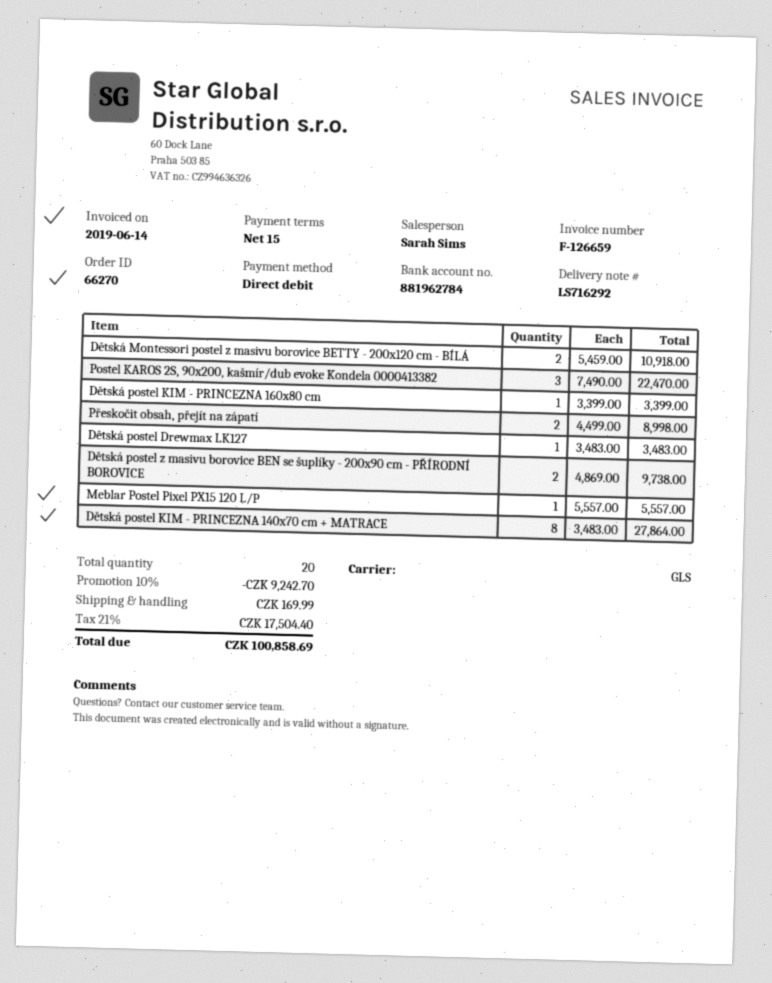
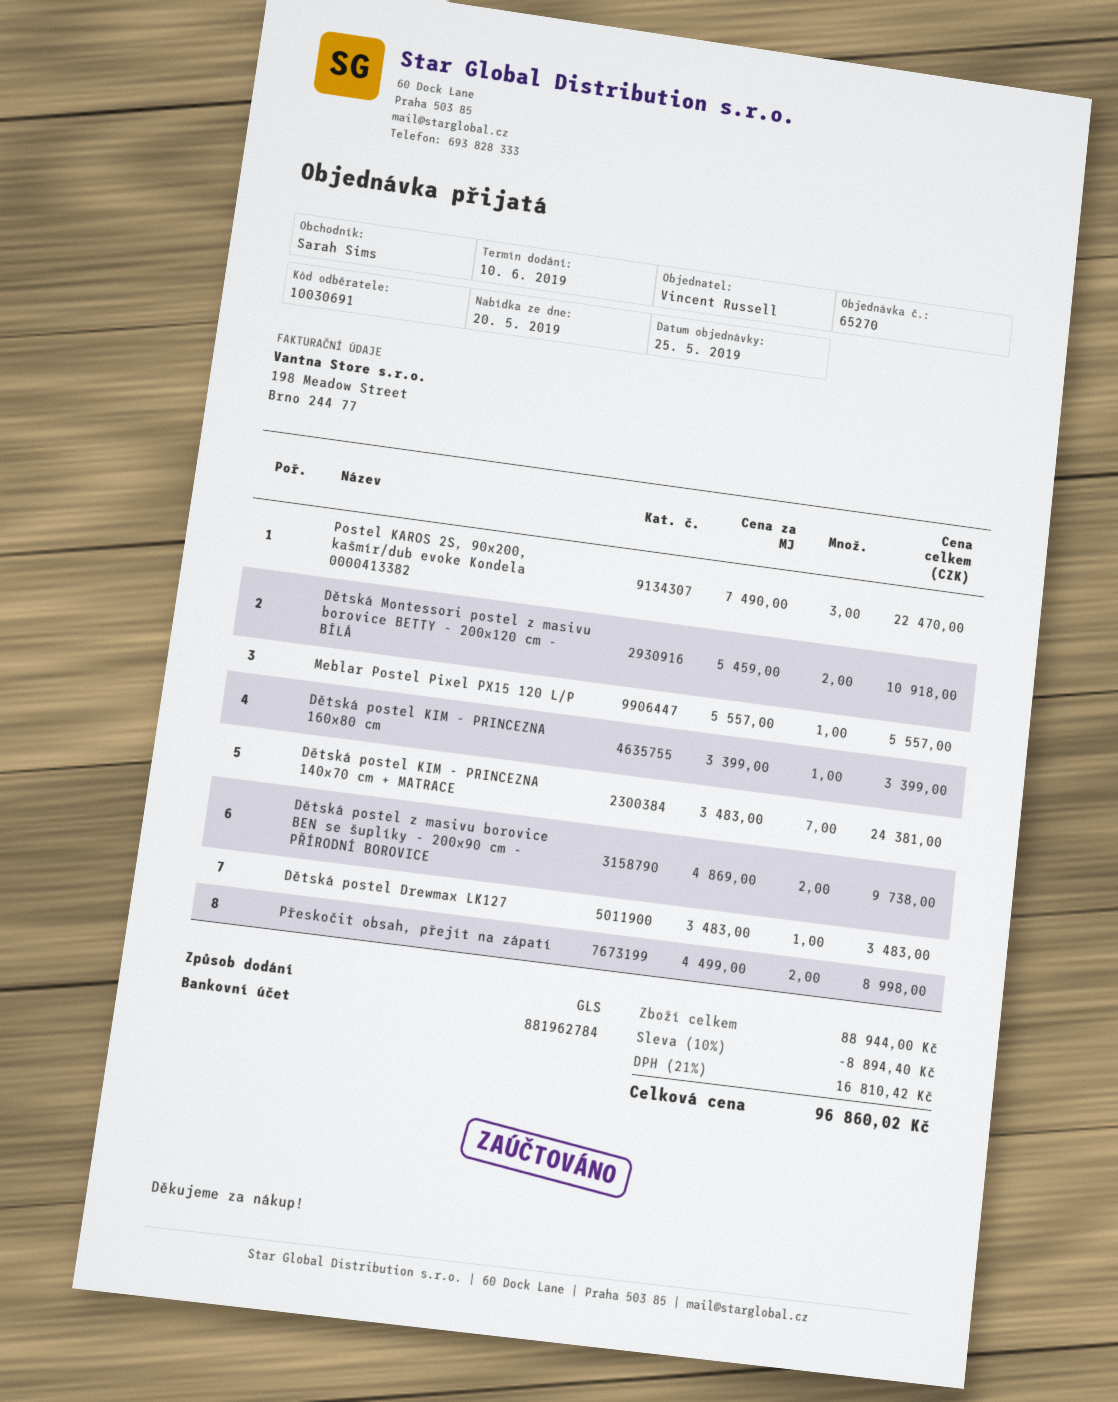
order number: 66270 -> 65270
Dětská postel KIM - PRINCEZNA 140x70 cm + MATRACE: 8 x 3483.00 = 27864.00 -> 7 x 3483.00 = 24381.00
discount: 10% = 9242.70 -> 10% = 8894.40
shipping: 169.99 -> none
tax: 21% = 17504.40 -> 21% = 16810.42
total: 100858.69 -> 96860.02

